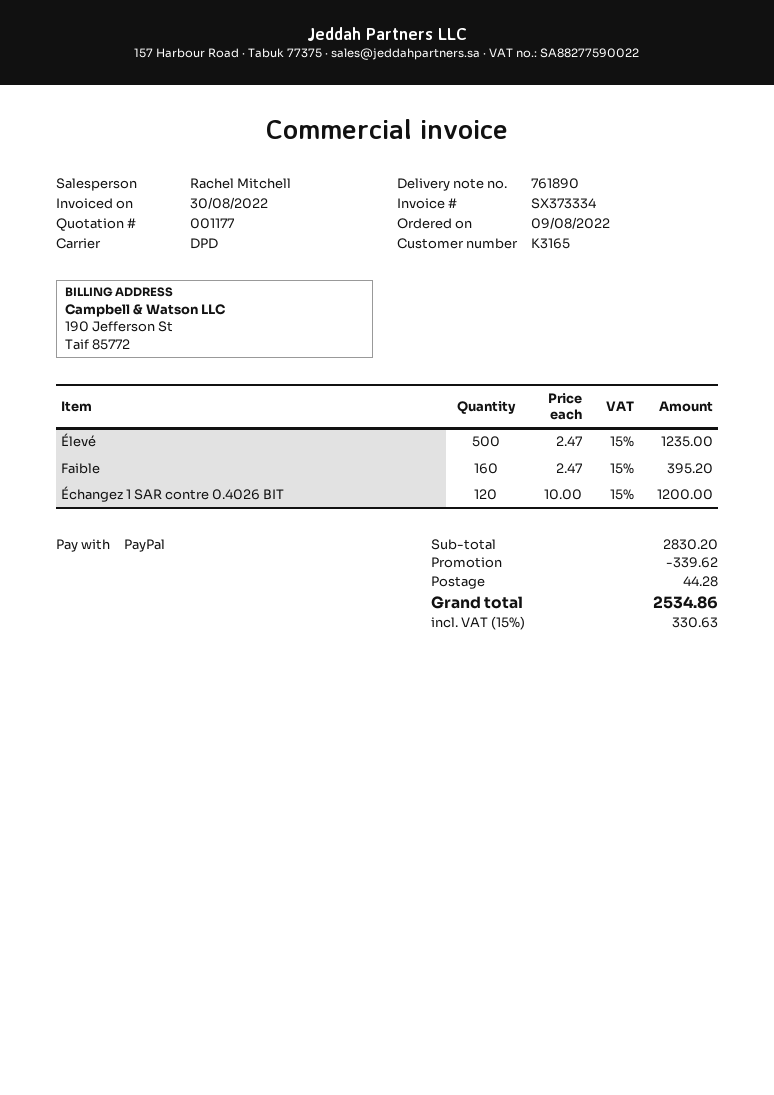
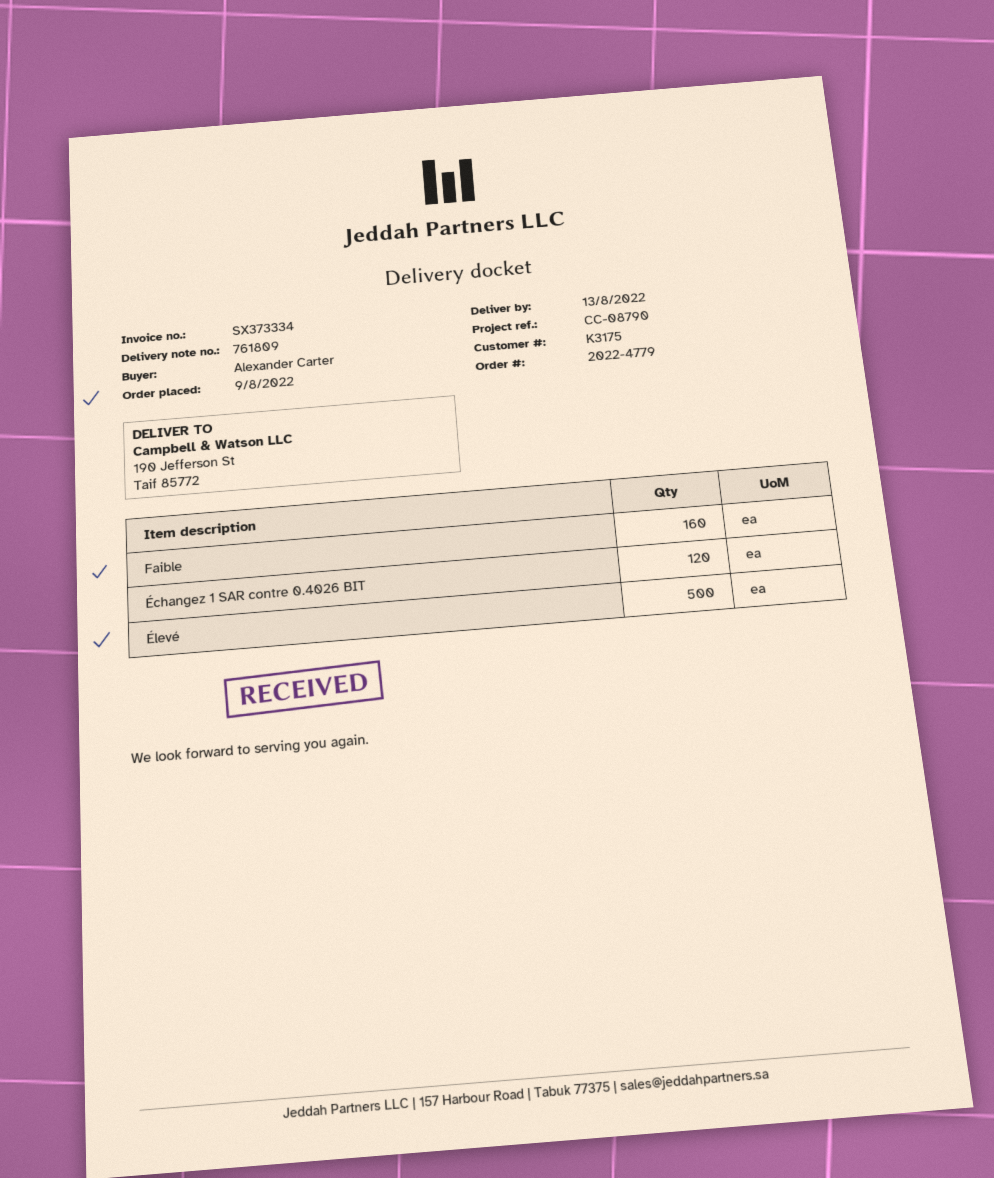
delivery note number: 761890 -> 761809
customer number: K3165 -> K3175

